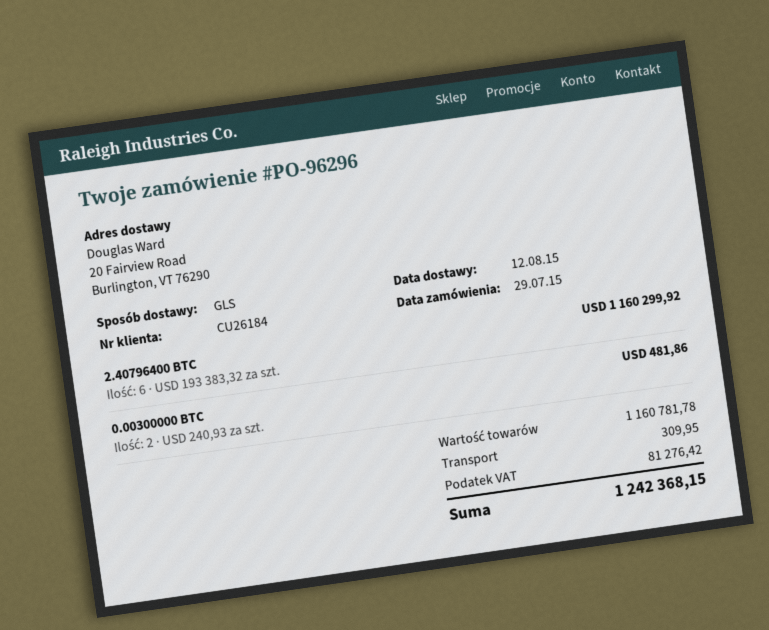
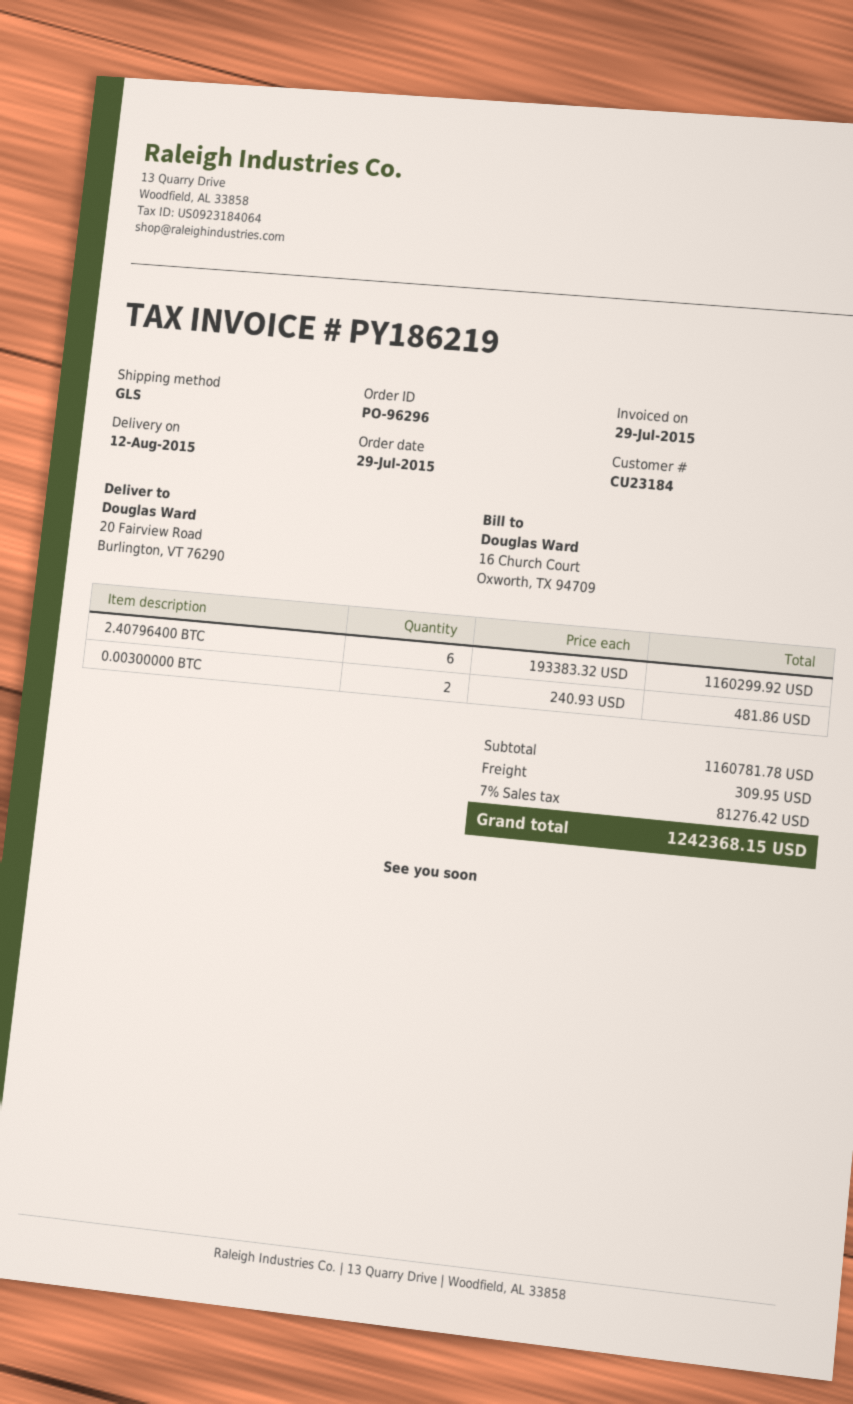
customer number: CU26184 -> CU23184

